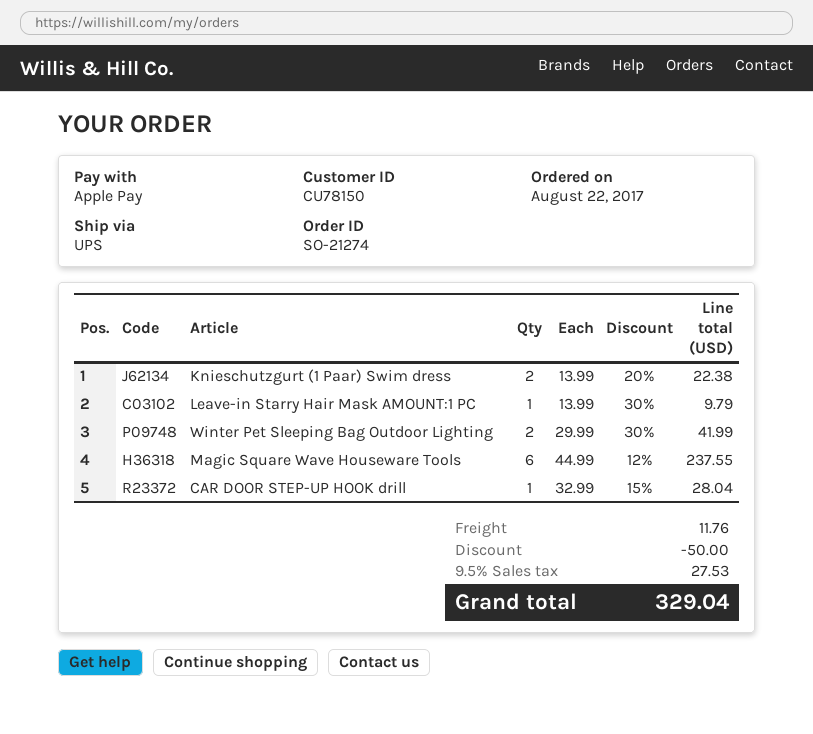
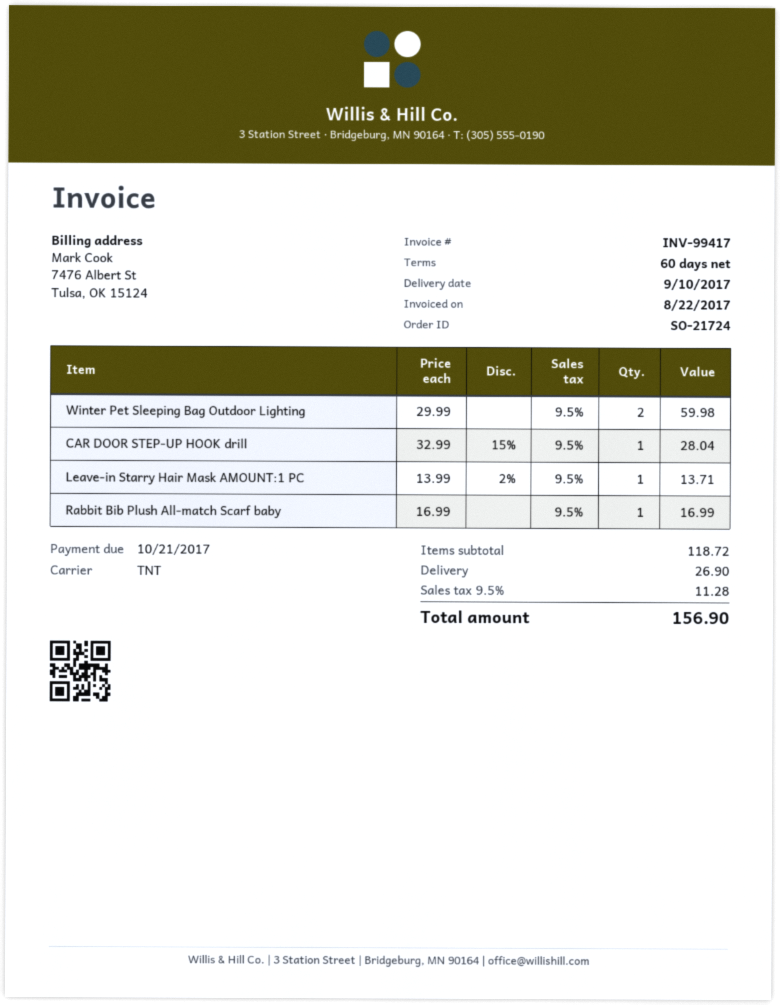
order number: SO-21274 -> SO-21724
shipping method: UPS -> TNT
Knieschutzgurt (1 Paar) Swim dress: 2 x 13.99 - 20% = 22.38 -> none
Leave-in Starry Hair Mask AMOUNT:1 PC: 1 x 13.99 - 30% = 9.79 -> 1 x 13.99 - 2% = 13.71
Winter Pet Sleeping Bag Outdoor Lighting: 2 x 29.99 - 30% = 41.99 -> 2 x 29.99 = 59.98
Magic Square Wave Houseware Tools: 6 x 44.99 - 12% = 237.55 -> none
Rabbit Bib Plush All-match Scarf baby: none -> 1 x 16.99 = 16.99
discount: 50.00 -> none
shipping: 11.76 -> 26.90
tax: 9.5% = 27.53 -> 9.5% = 11.28
total: 329.04 -> 156.90

